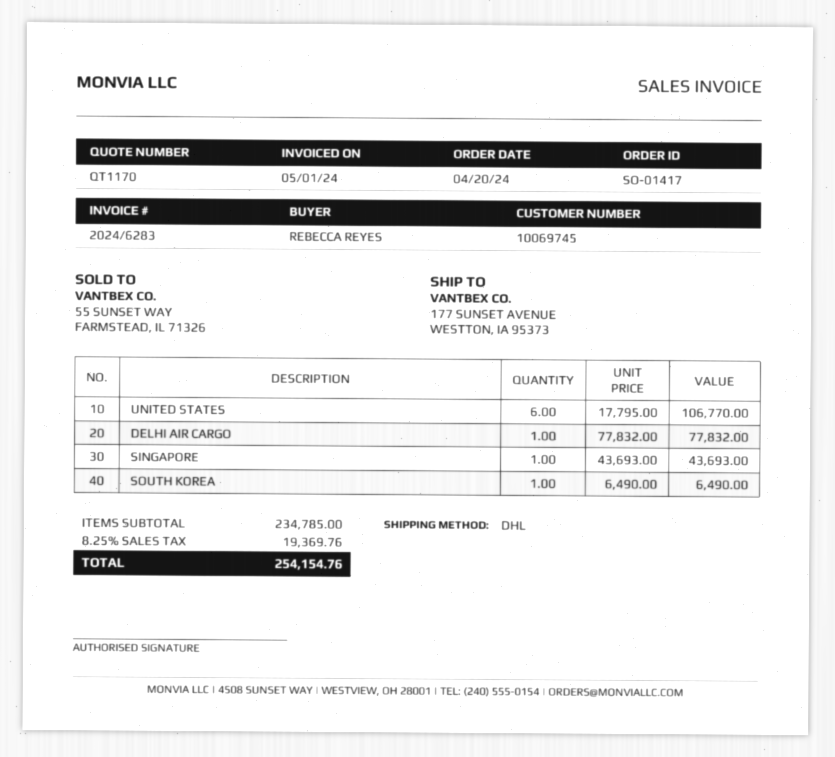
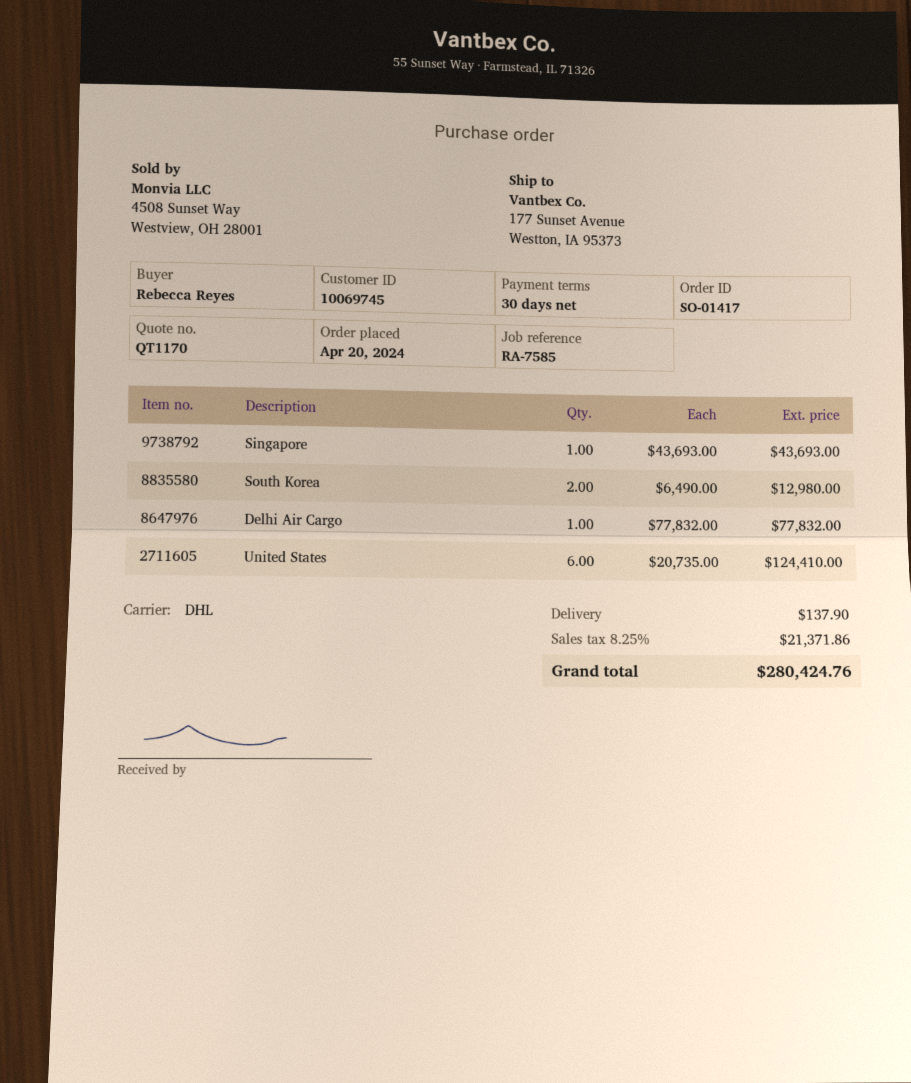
UNITED STATES: 6 x 17795.00 = 106770.00 -> 6 x 20735.00 = 124410.00
SOUTH KOREA: 1 x 6490.00 = 6490.00 -> 2 x 6490.00 = 12980.00
shipping: none -> 137.90
tax: 8.25% = 19369.76 -> 8.25% = 21371.86
total: 254154.76 -> 280424.76

